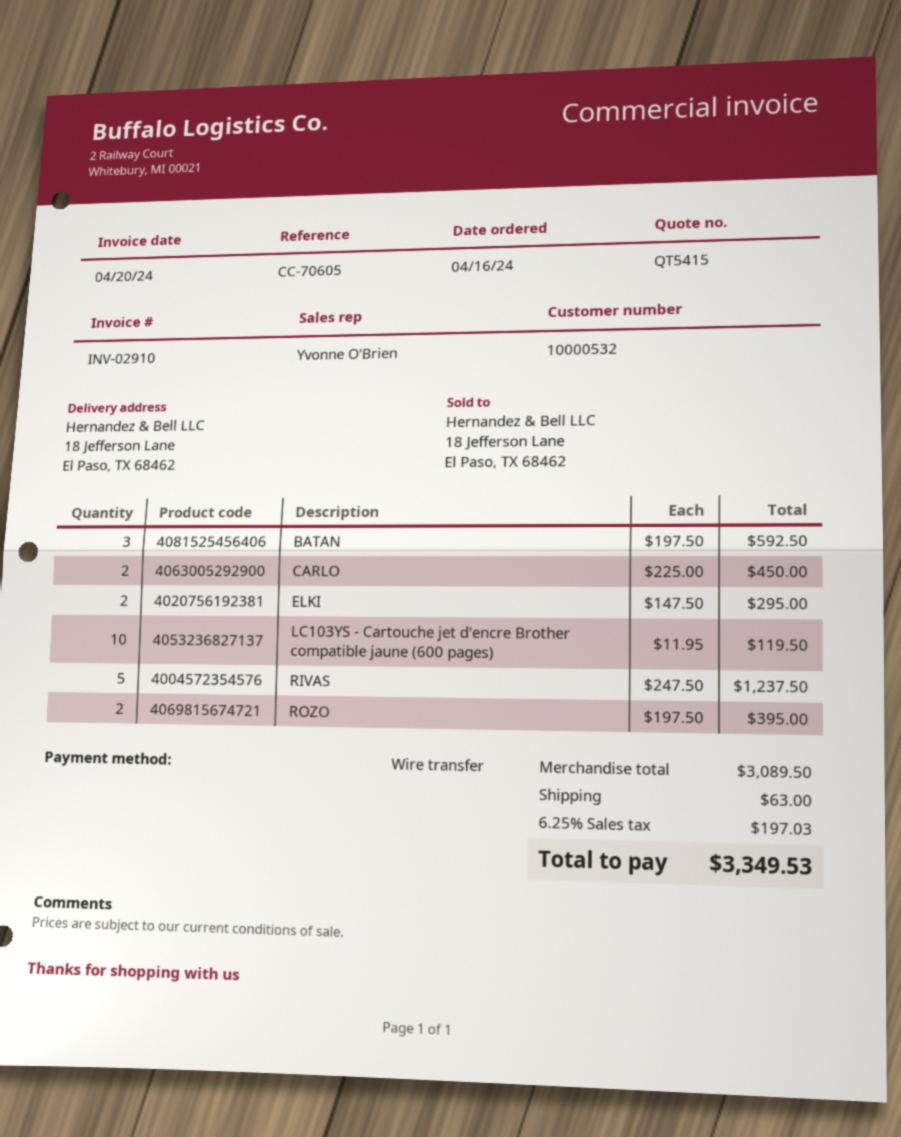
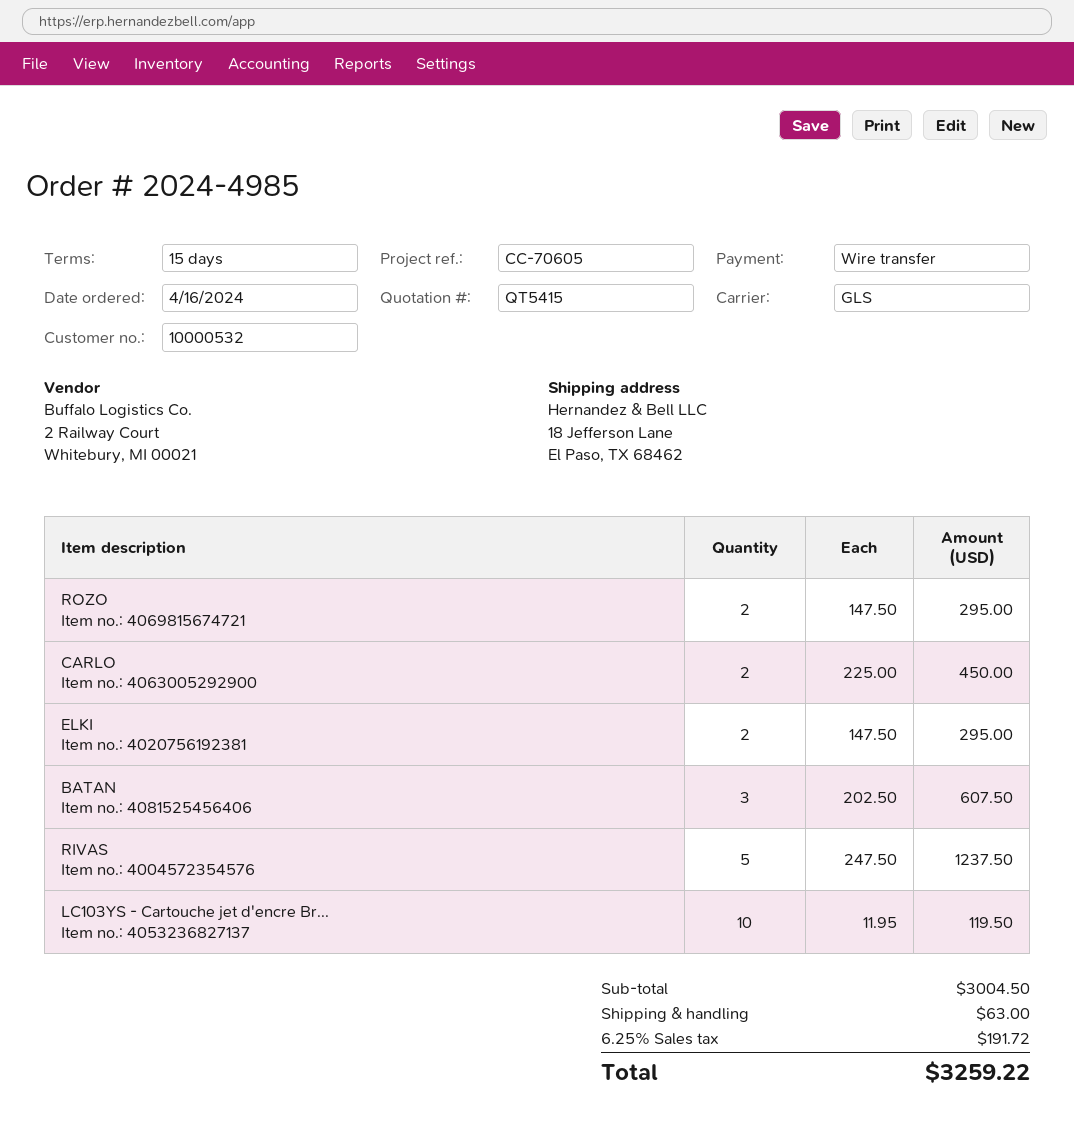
BATAN: 3 x 197.50 = 592.50 -> 3 x 202.50 = 607.50
ROZO: 2 x 197.50 = 395.00 -> 2 x 147.50 = 295.00
subtotal: 3089.50 -> 3004.50
tax: 6.25% = 197.03 -> 6.25% = 191.72
total: 3349.53 -> 3259.22

